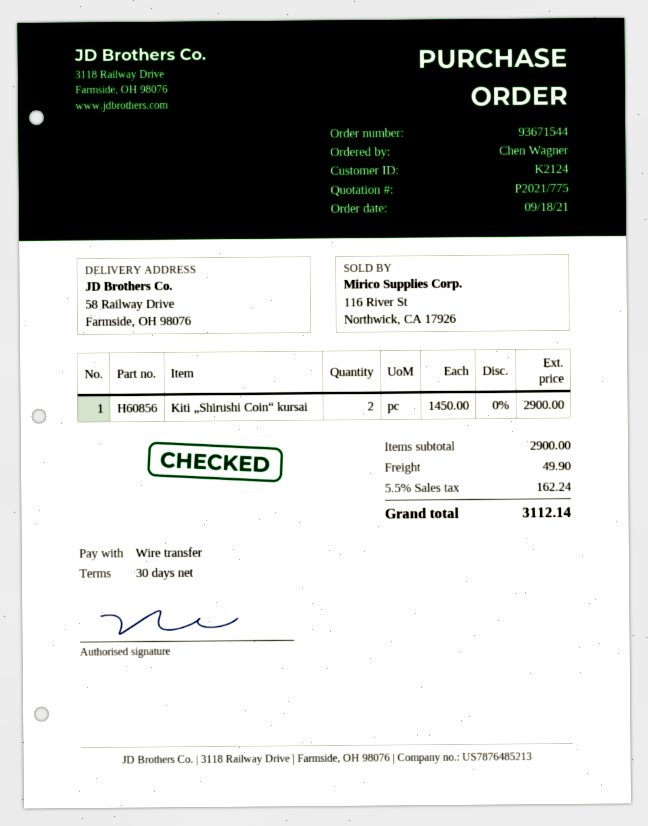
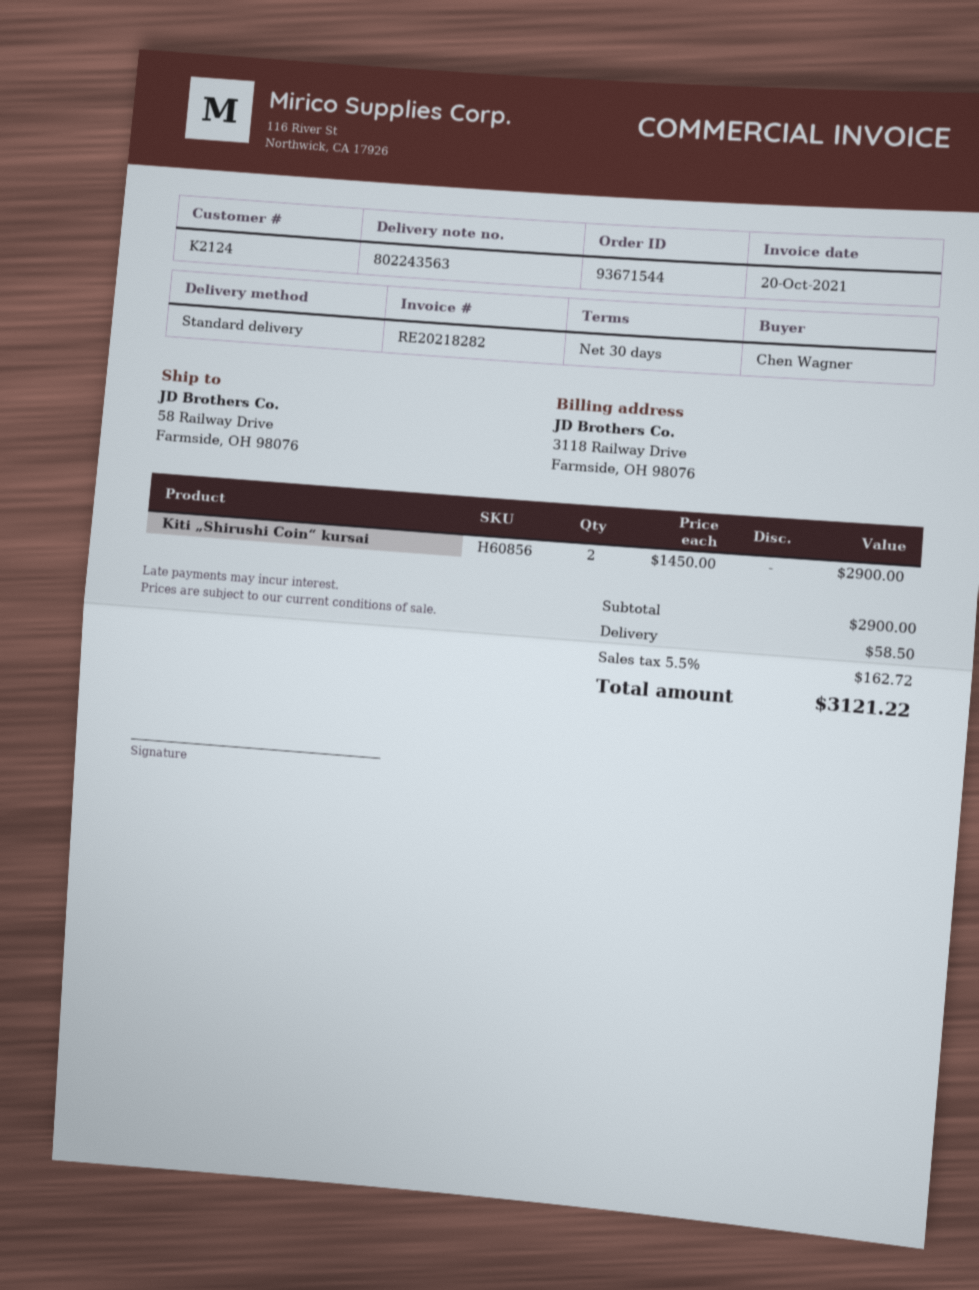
shipping: 49.90 -> 58.50
tax: 5.5% = 162.24 -> 5.5% = 162.72
total: 3112.14 -> 3121.22

